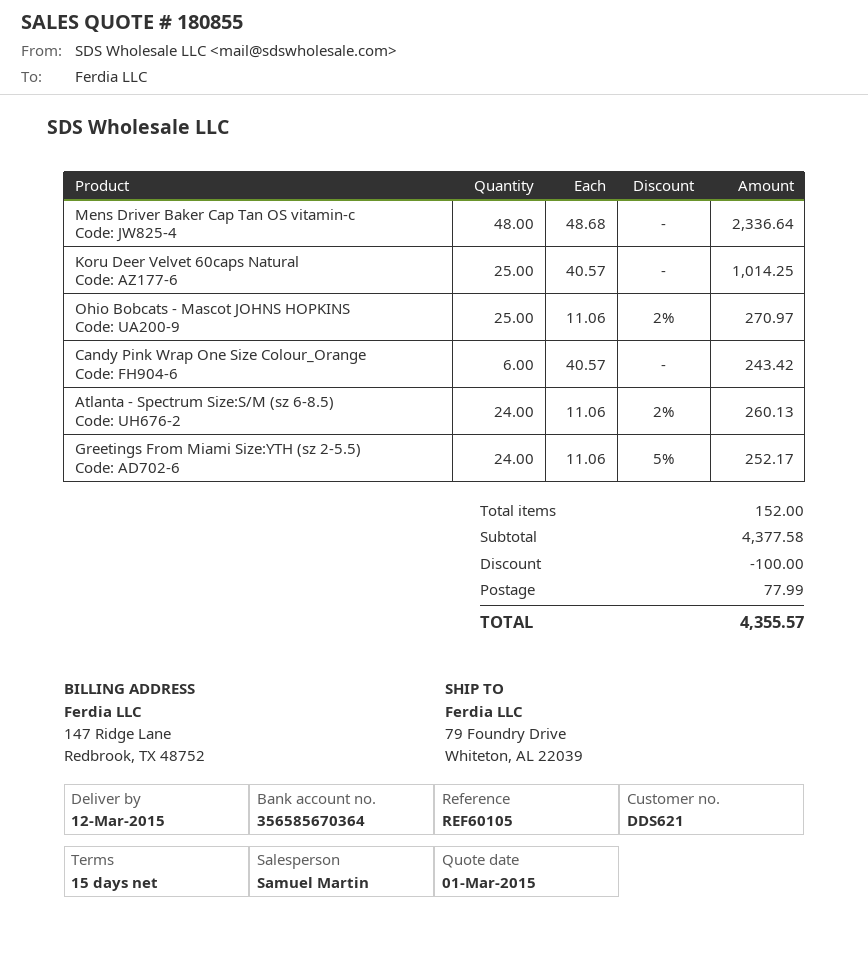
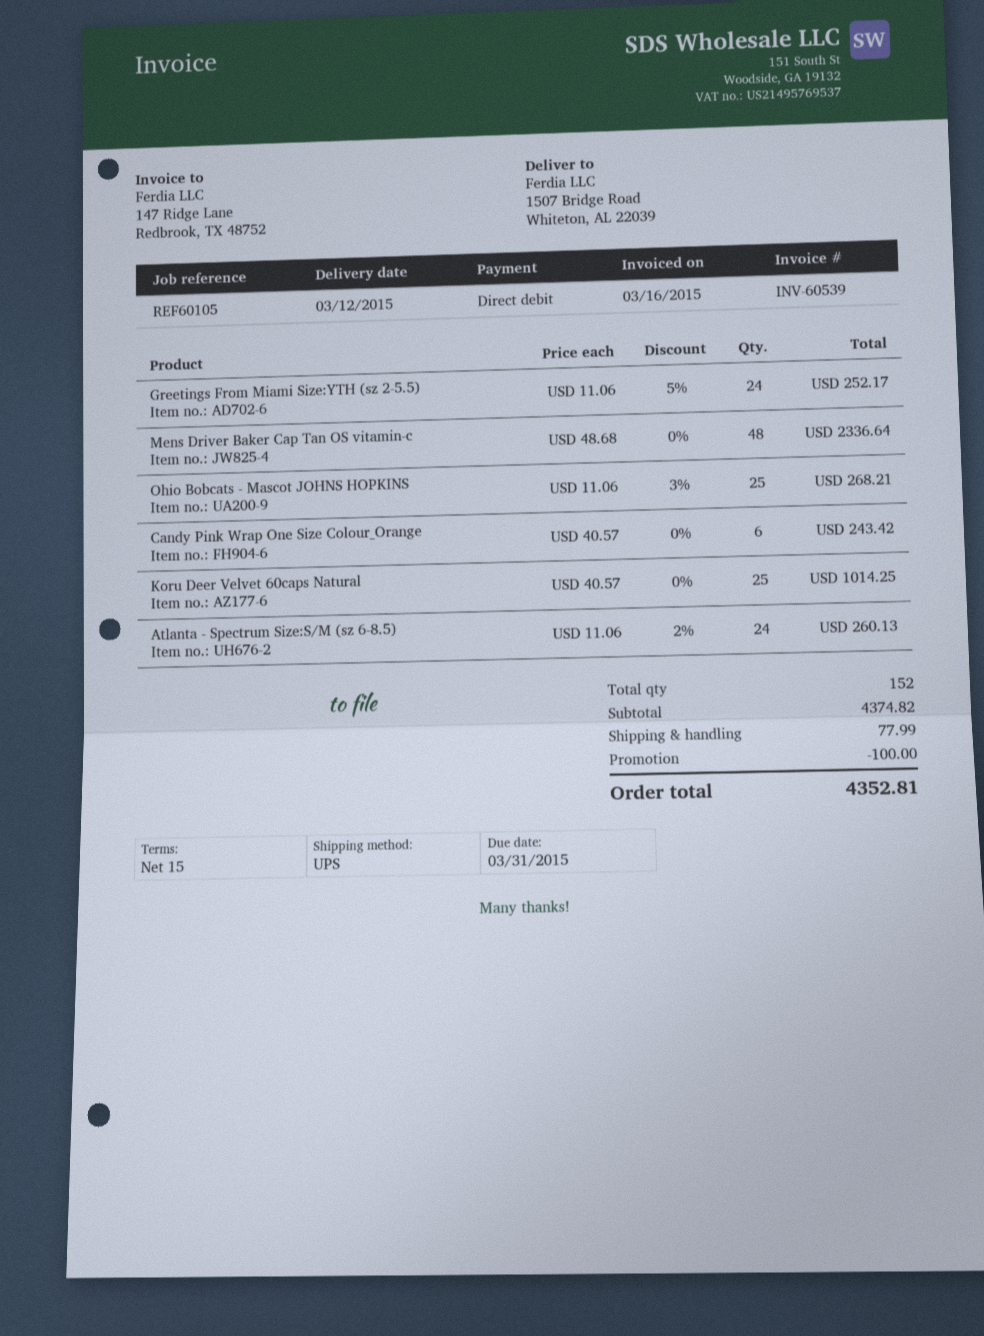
ship to: 79 Foundry Drive, Whiteton, AL 22039 -> 1507 Bridge Road, Whiteton, AL 22039
Ohio Bobcats - Mascot JOHNS HOPKINS: 25 x 11.06 - 2% = 270.97 -> 25 x 11.06 - 3% = 268.21
subtotal: 4377.58 -> 4374.82
total: 4355.57 -> 4352.81

